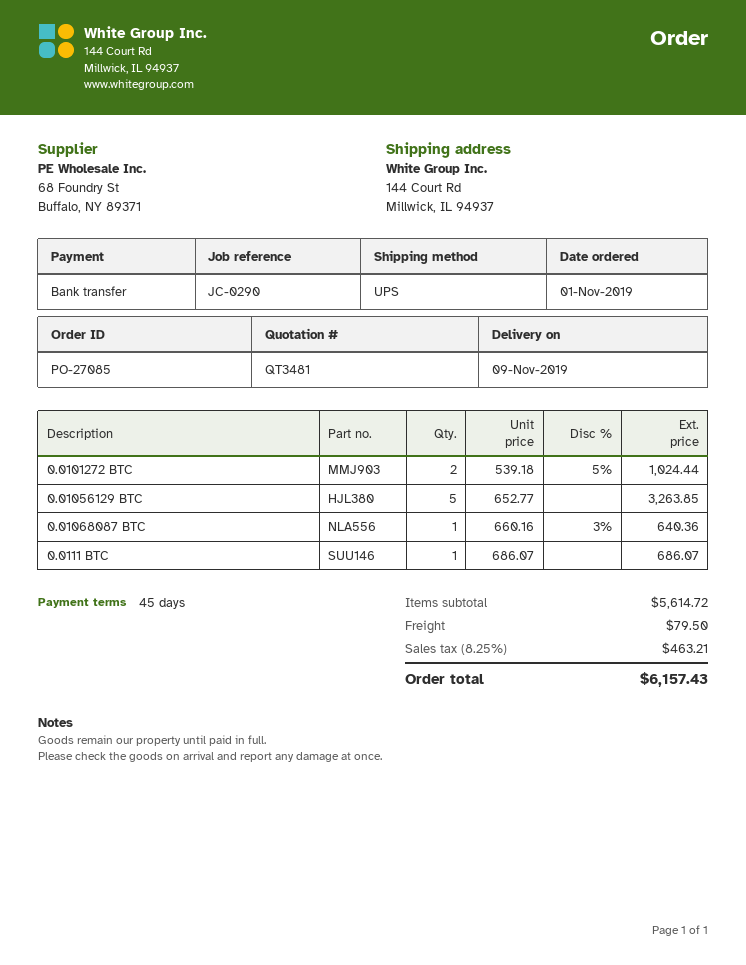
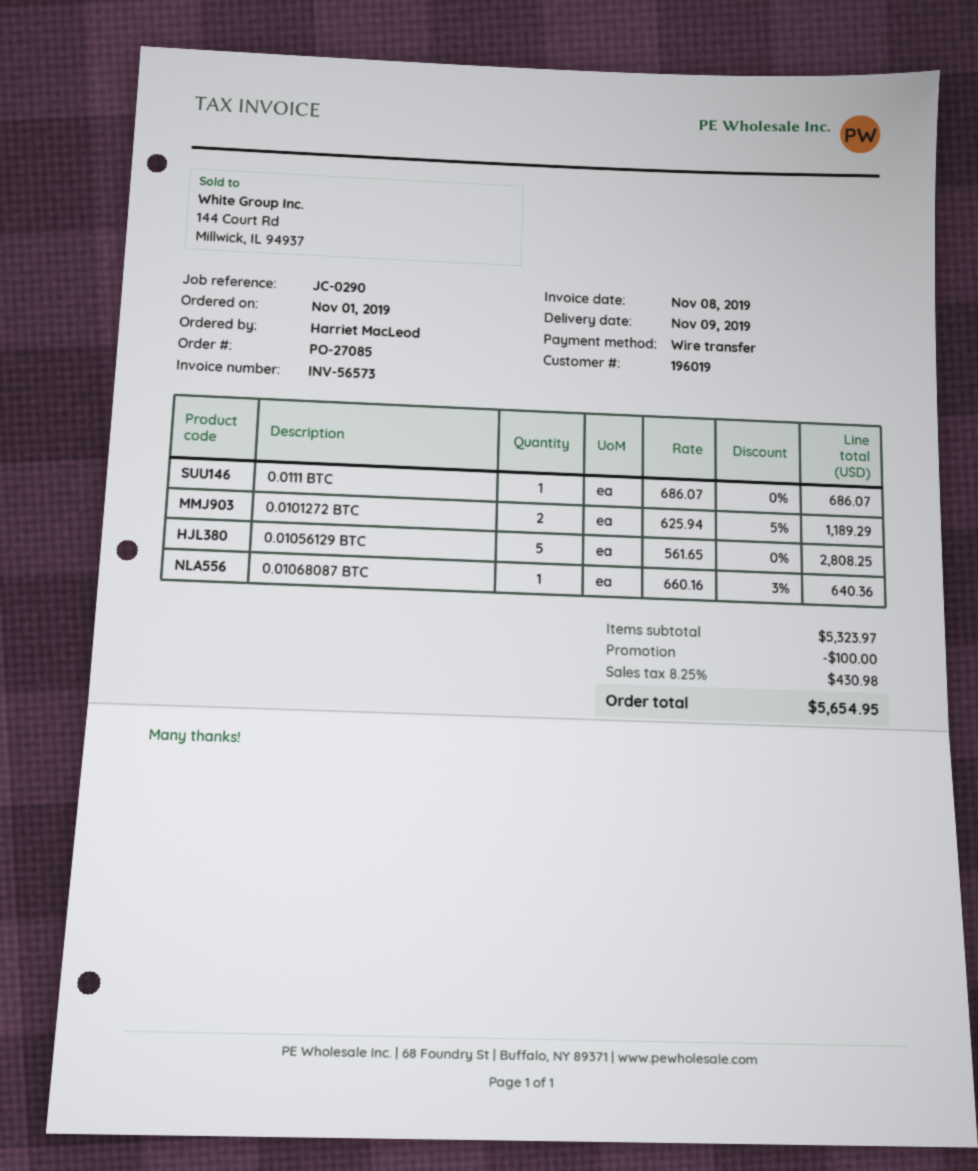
0.0101272 BTC: 2 x 539.18 - 5% = 1024.44 -> 2 x 625.94 - 5% = 1189.29
0.01056129 BTC: 5 x 652.77 = 3263.85 -> 5 x 561.65 = 2808.25
subtotal: 5614.72 -> 5323.97
discount: none -> 100.00
shipping: 79.50 -> none
tax: 8.25% = 463.21 -> 8.25% = 430.98
total: 6157.43 -> 5654.95

